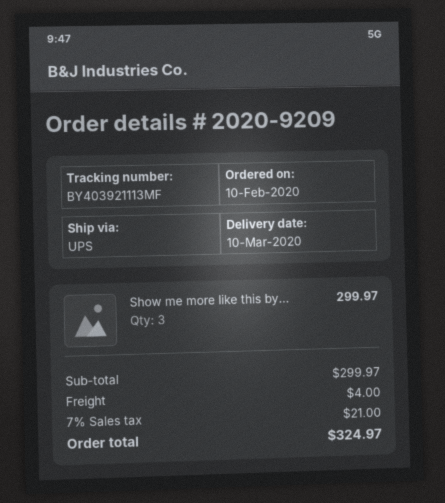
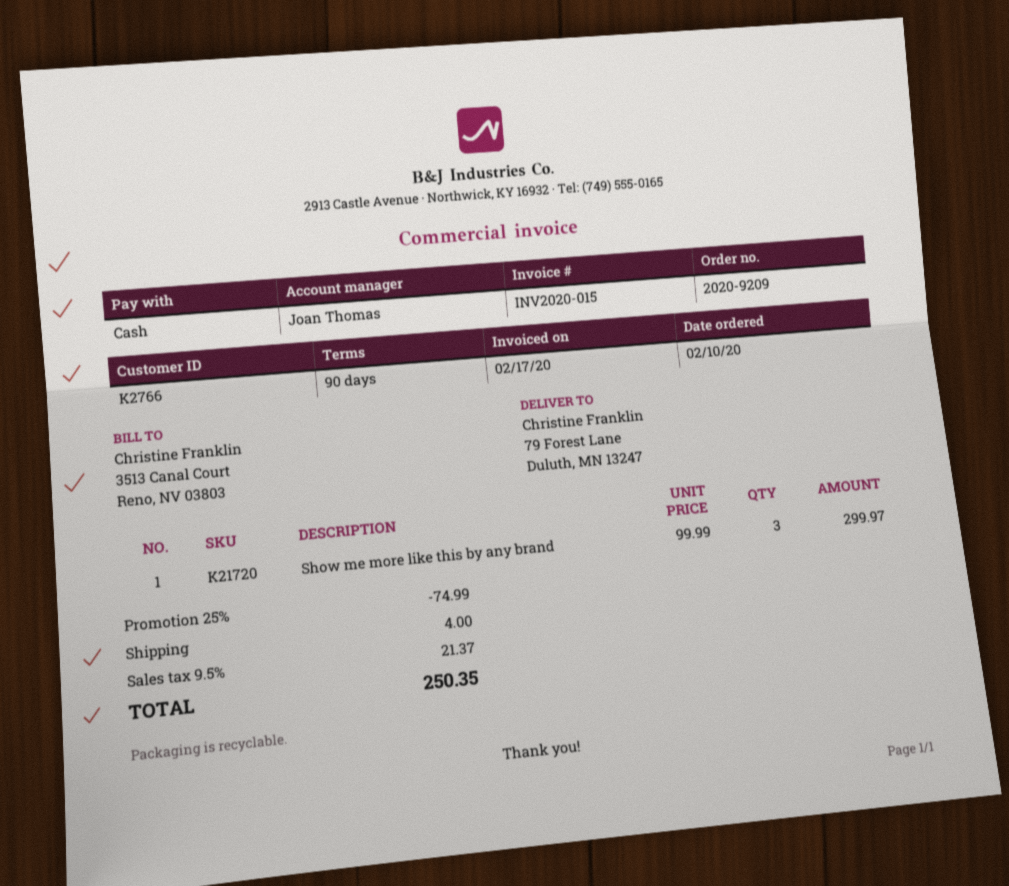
discount: none -> 25% = 74.99
tax: 7% = 21.00 -> 9.5% = 21.37
total: 324.97 -> 250.35

